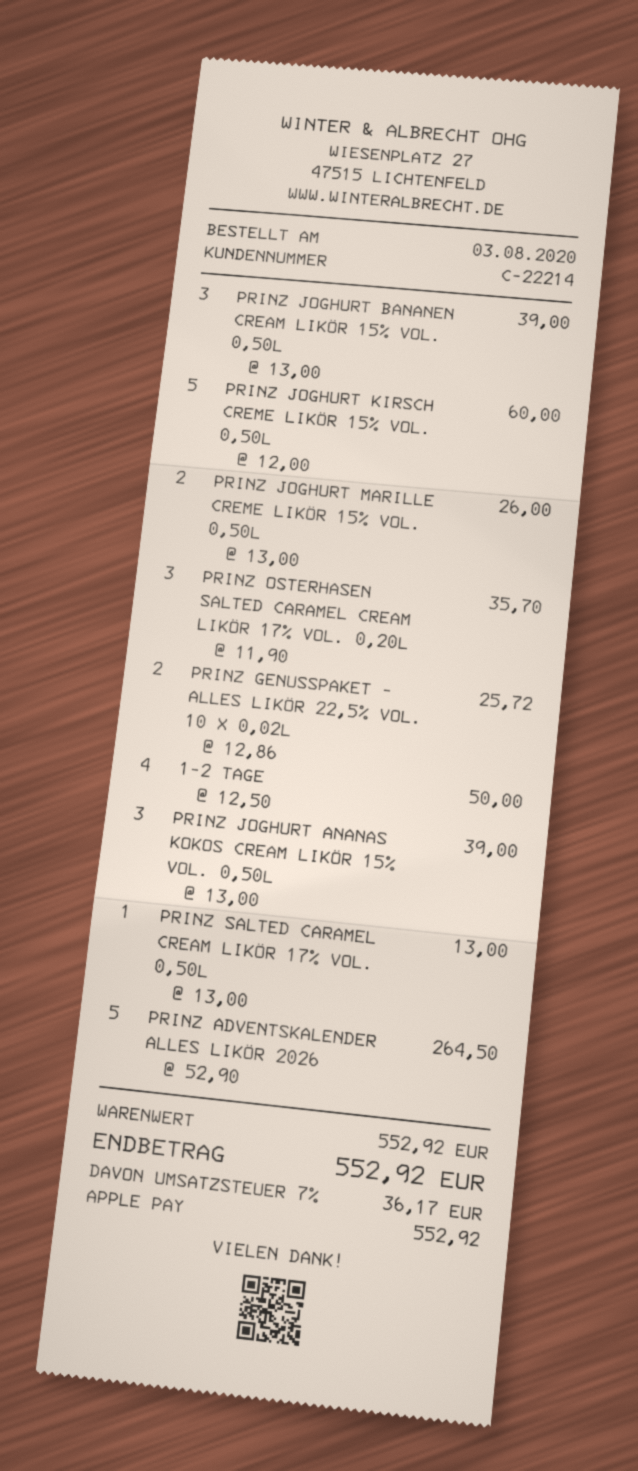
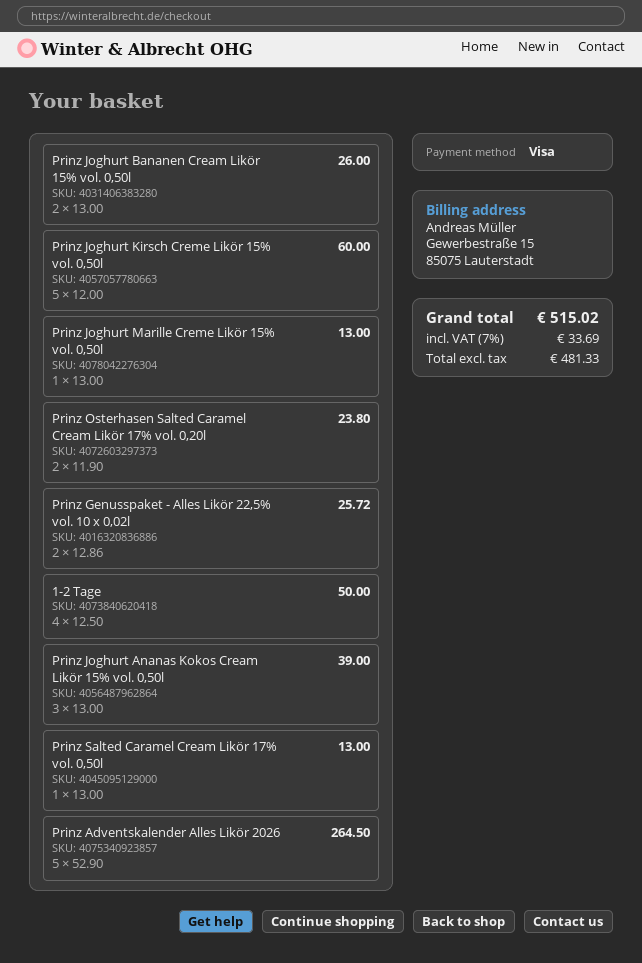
payment method: Apple Pay -> Visa
PRINZ JOGHURT BANANEN CREAM LIKÖR 15% VOL. 0,50L: 3 x 13.00 = 39.00 -> 2 x 13.00 = 26.00
PRINZ JOGHURT MARILLE CREME LIKÖR 15% VOL. 0,50L: 2 x 13.00 = 26.00 -> 1 x 13.00 = 13.00
PRINZ OSTERHASEN SALTED CARAMEL CREAM LIKÖR 17% VOL. 0,20L: 3 x 11.90 = 35.70 -> 2 x 11.90 = 23.80
tax: 7% = 36.17 -> 7% = 33.69
total: 552.92 -> 515.02

